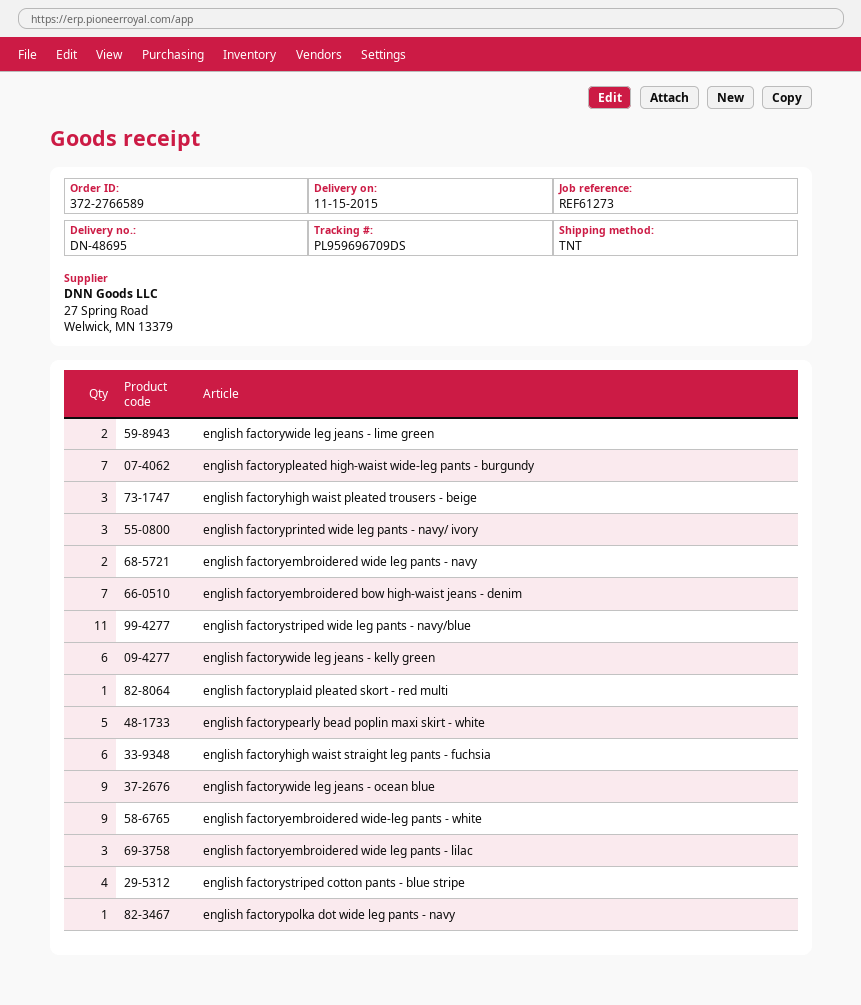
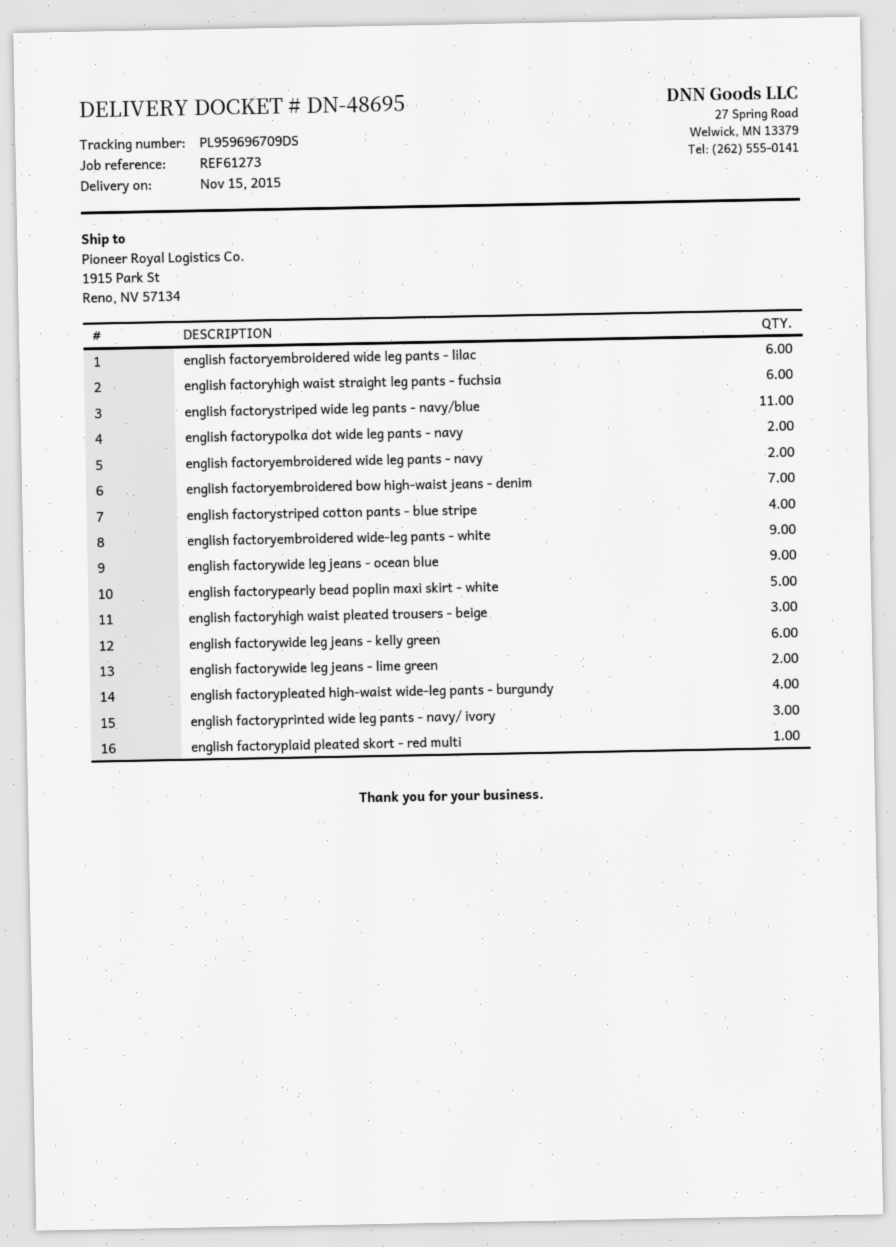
english factorypleated high-waist wide-leg pants - burgundy: 7 -> 4
english factoryembroidered wide leg pants - lilac: 3 -> 6
english factorypolka dot wide leg pants - navy: 1 -> 2

